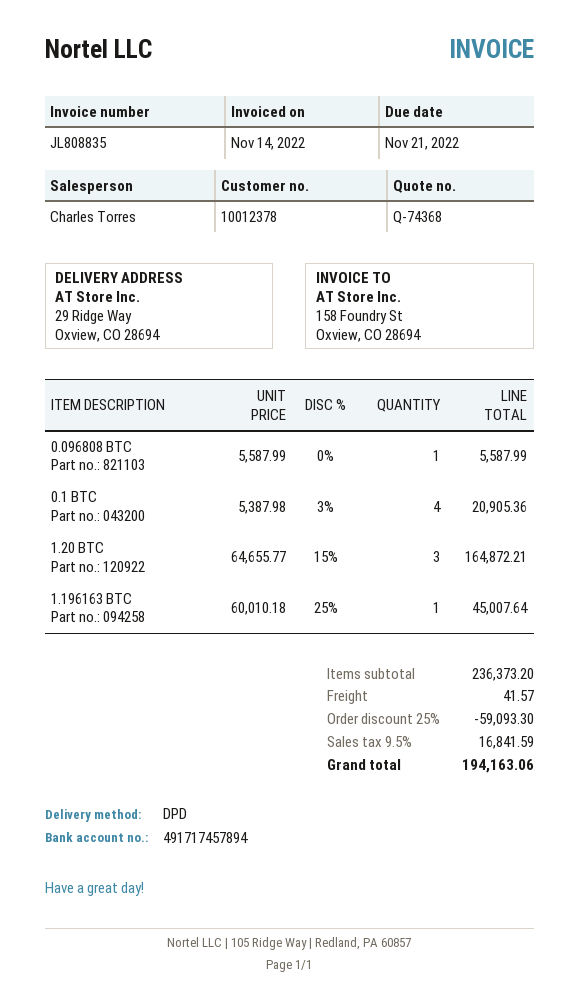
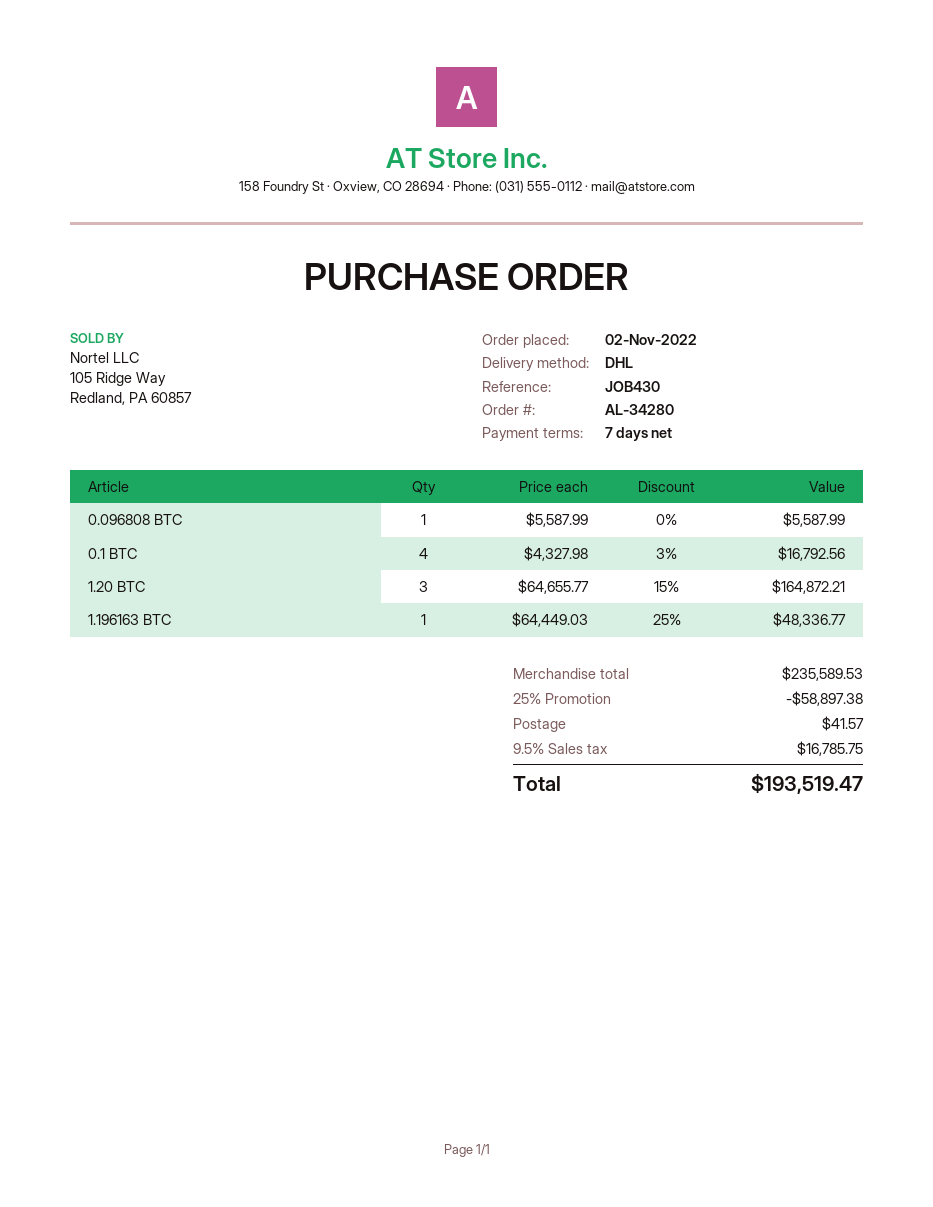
shipping method: DPD -> DHL
0.1 BTC: 4 x 5387.98 - 3% = 20905.36 -> 4 x 4327.98 - 3% = 16792.56
1.196163 BTC: 1 x 60010.18 - 25% = 45007.64 -> 1 x 64449.03 - 25% = 48336.77
subtotal: 236373.20 -> 235589.53
discount: 25% = 59093.30 -> 25% = 58897.38
tax: 9.5% = 16841.59 -> 9.5% = 16785.75
total: 194163.06 -> 193519.47

